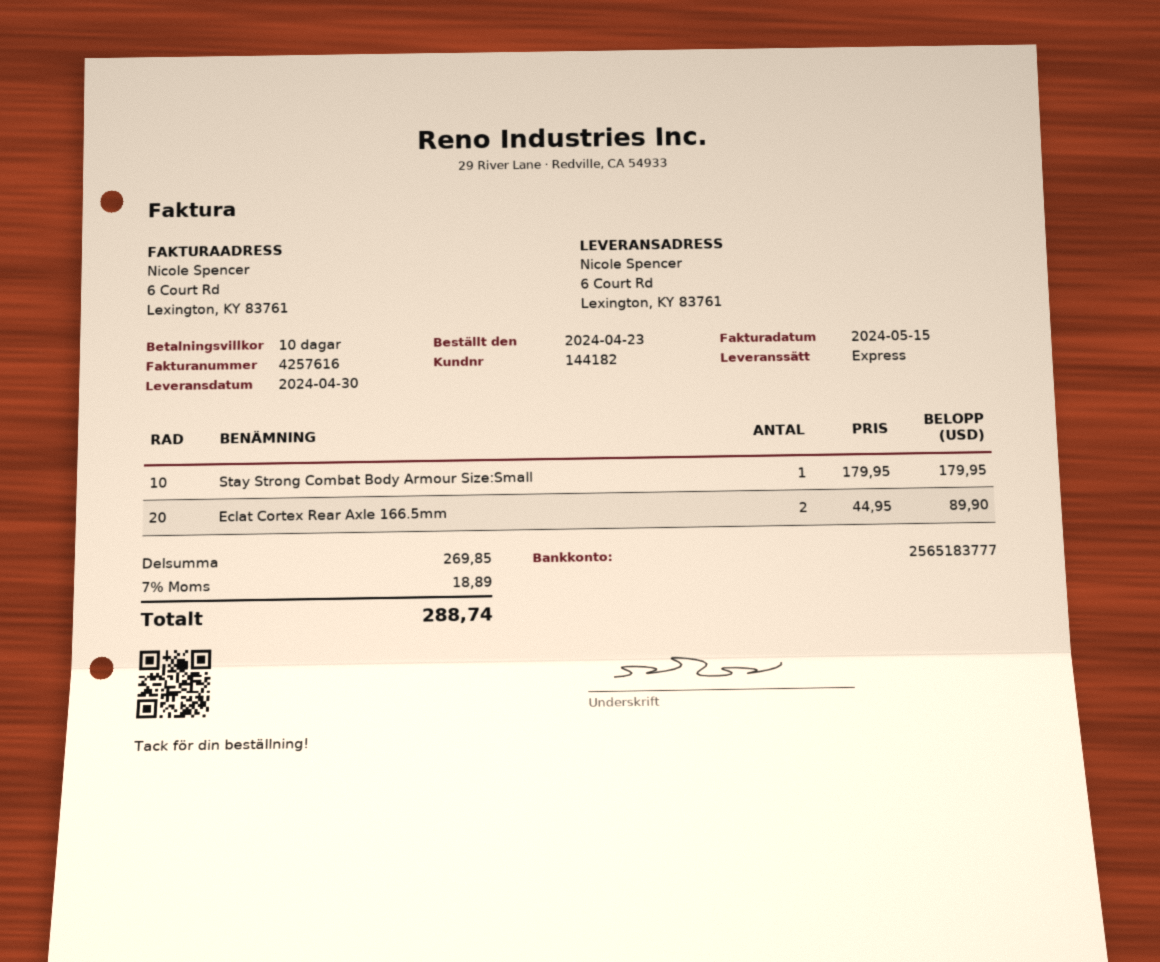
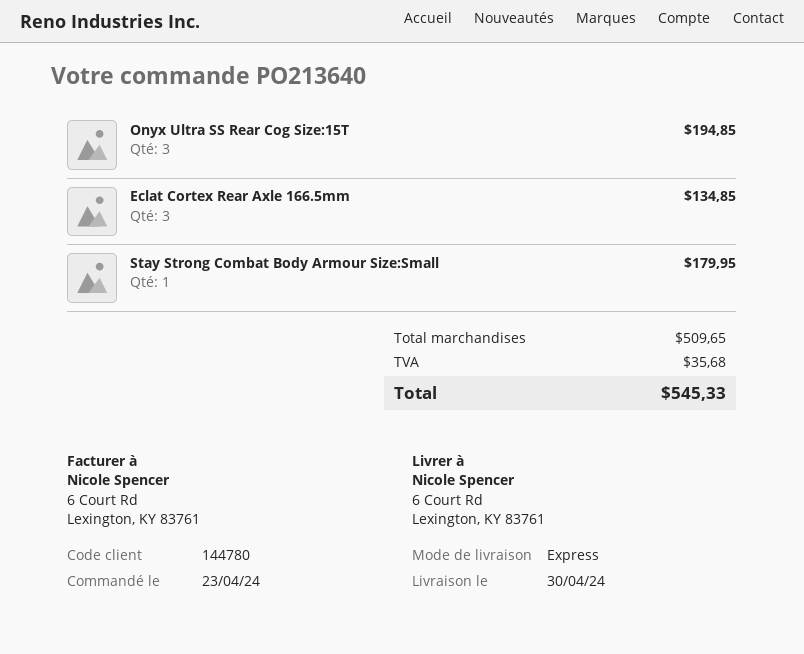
customer number: 144182 -> 144780
Eclat Cortex Rear Axle 166.5mm: 2 for 89.90 -> 3 for 134.85
Onyx Ultra SS Rear Cog Size:15T: none -> 3 for 194.85
subtotal: 269.85 -> 509.65
tax: 18.89 -> 35.68
total: 288.74 -> 545.33

